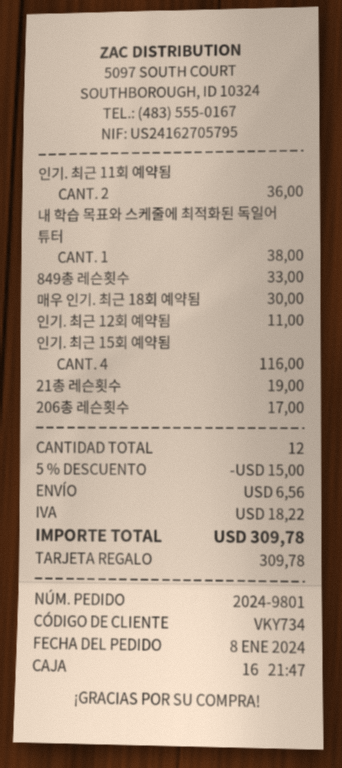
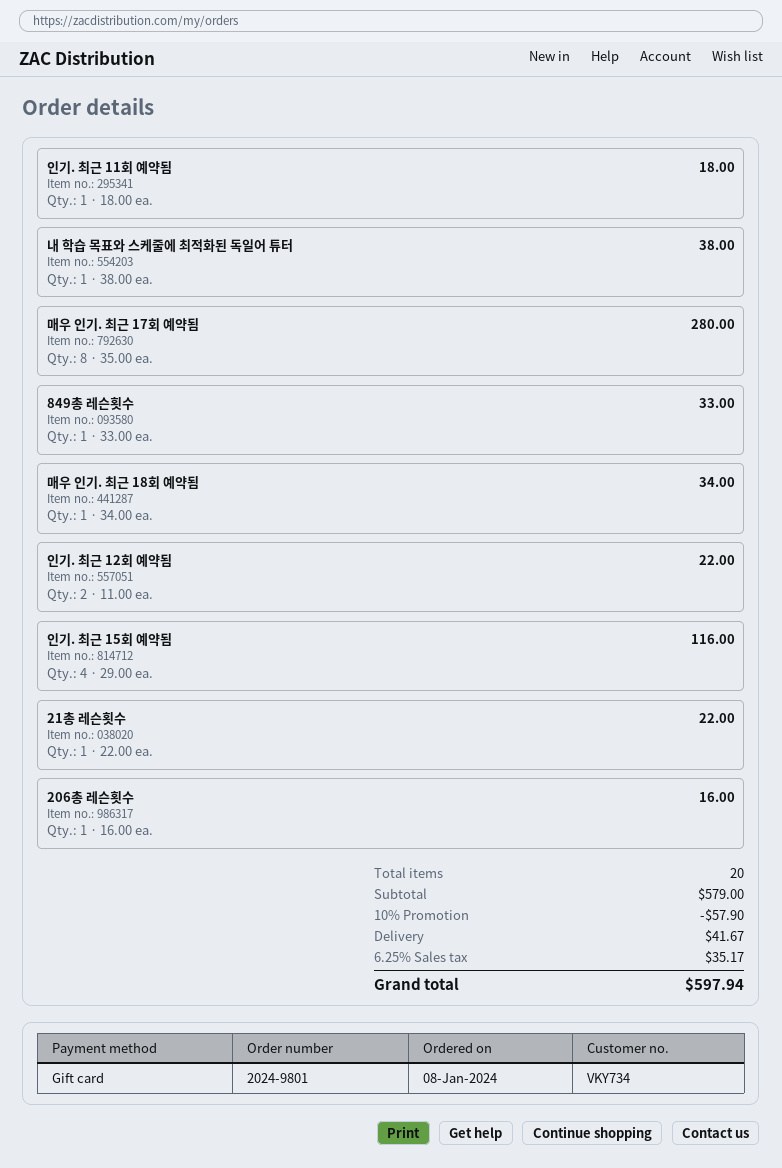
인기. 최근 11회 예약됨: 2 for 36.00 -> 1 for 18.00
매우 인기. 최근 18회 예약됨: 1 for 30.00 -> 1 for 34.00
인기. 최근 12회 예약됨: 1 for 11.00 -> 2 for 22.00
21총 레슨횟수: 1 for 19.00 -> 1 for 22.00
206총 레슨횟수: 1 for 17.00 -> 1 for 16.00
매우 인기. 최근 17회 예약됨: none -> 8 for 280.00
total quantity: 12 -> 20
discount: 5% = 15.00 -> 10% = 57.90
shipping: 6.56 -> 41.67
tax: 18.22 -> 35.17
total: 309.78 -> 597.94

